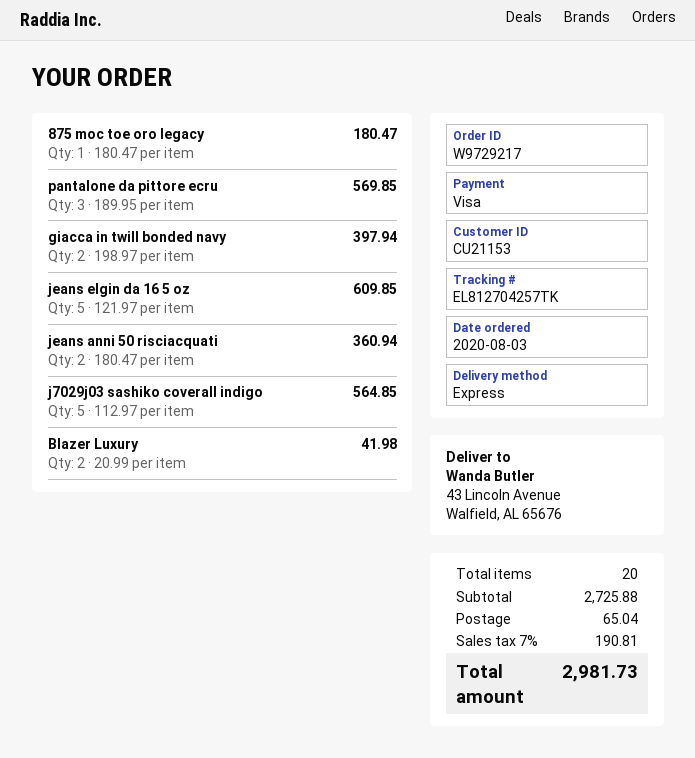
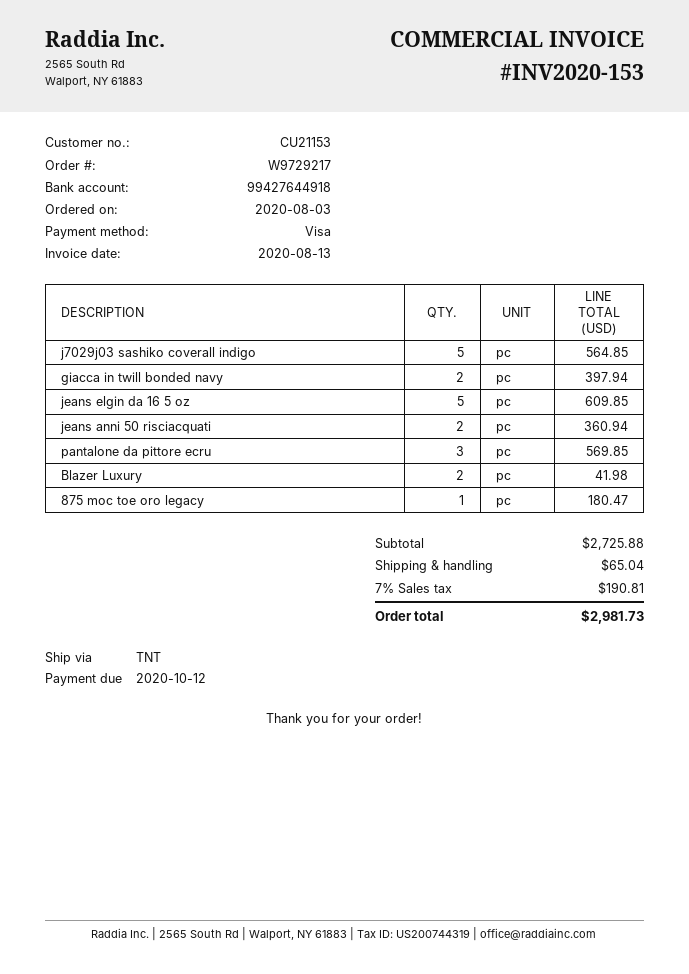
shipping method: express -> TNT

